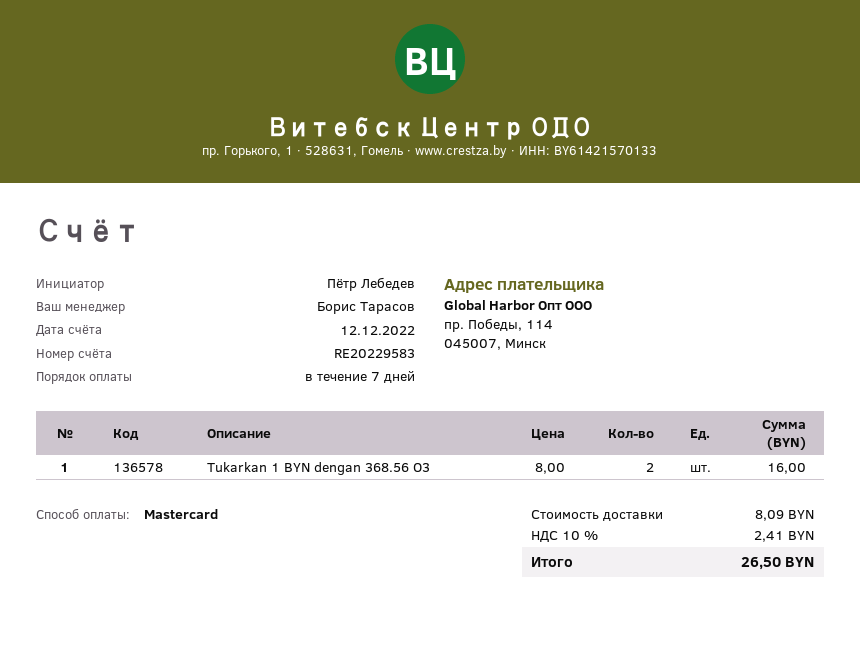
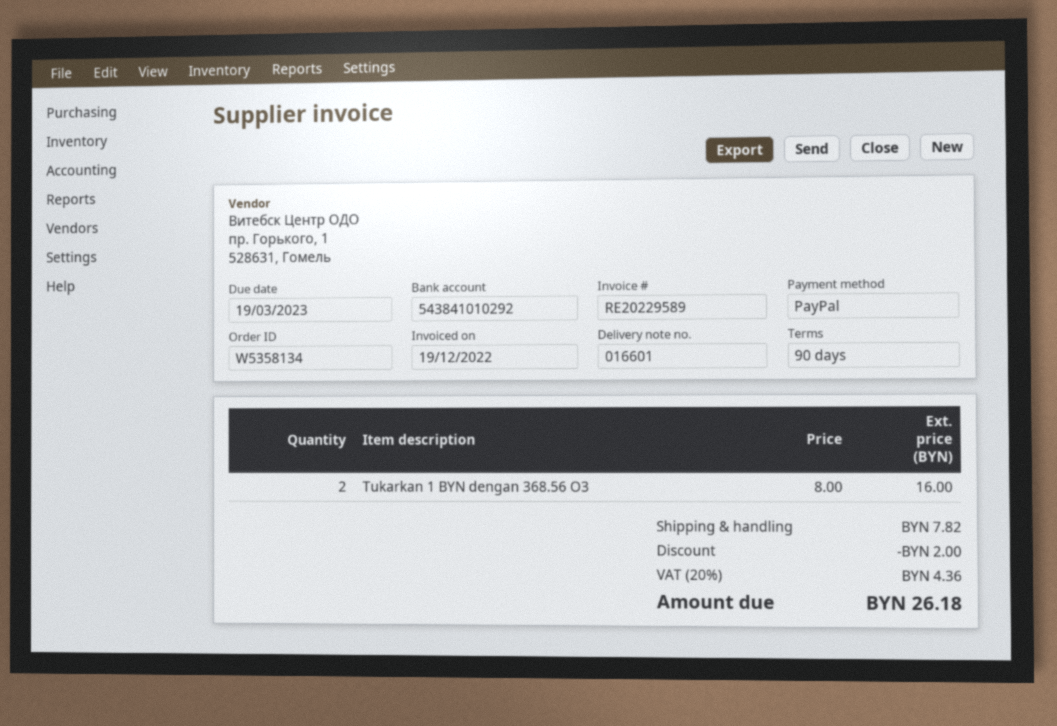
invoice number: RE20229583 -> RE20229589
invoice date: 2022-12-12 -> 2022-12-19
payment terms: 7 days -> 90 days
payment method: Mastercard -> PayPal
discount: none -> 2.00
shipping: 8.09 -> 7.82
tax: 10% = 2.41 -> 20% = 4.36
total: 26.50 -> 26.18

